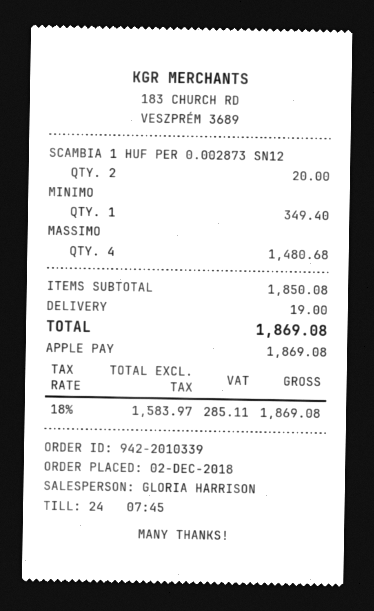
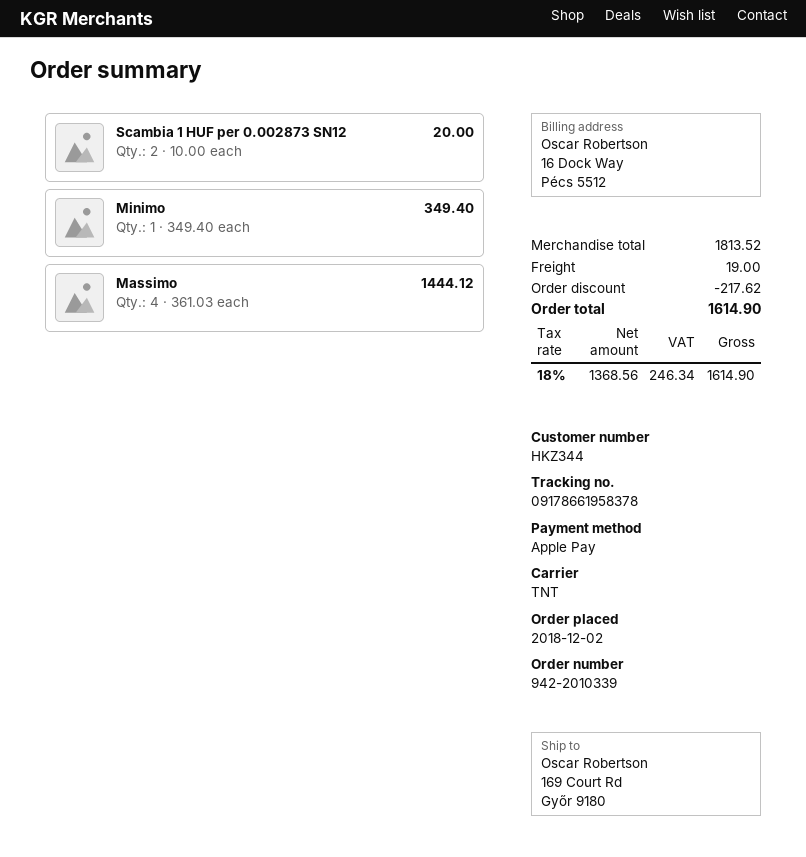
MASSIMO: 4 for 1480.68 -> 4 for 1444.12
subtotal: 1850.08 -> 1813.52
discount: none -> 217.62
net: 1583.97 -> 1368.56
tax: 18% = 285.11 -> 18% = 246.34
total: 1869.08 -> 1614.90

